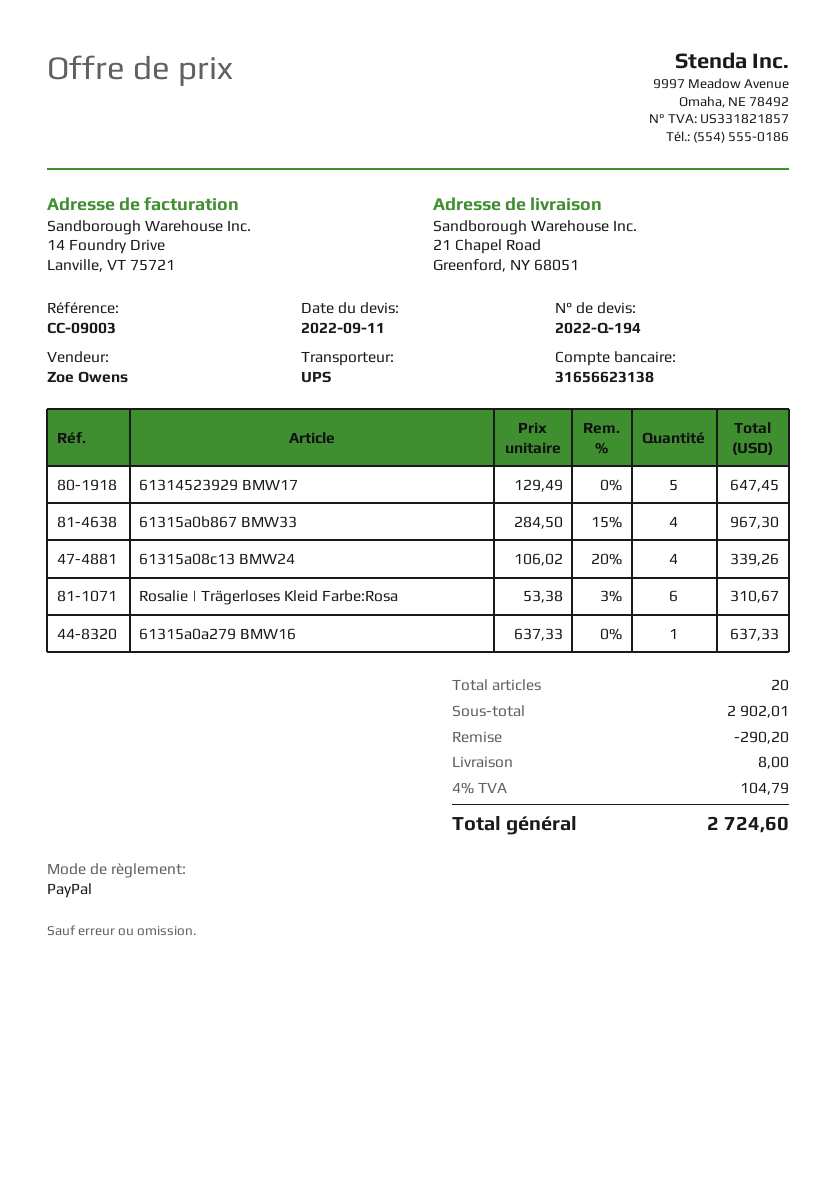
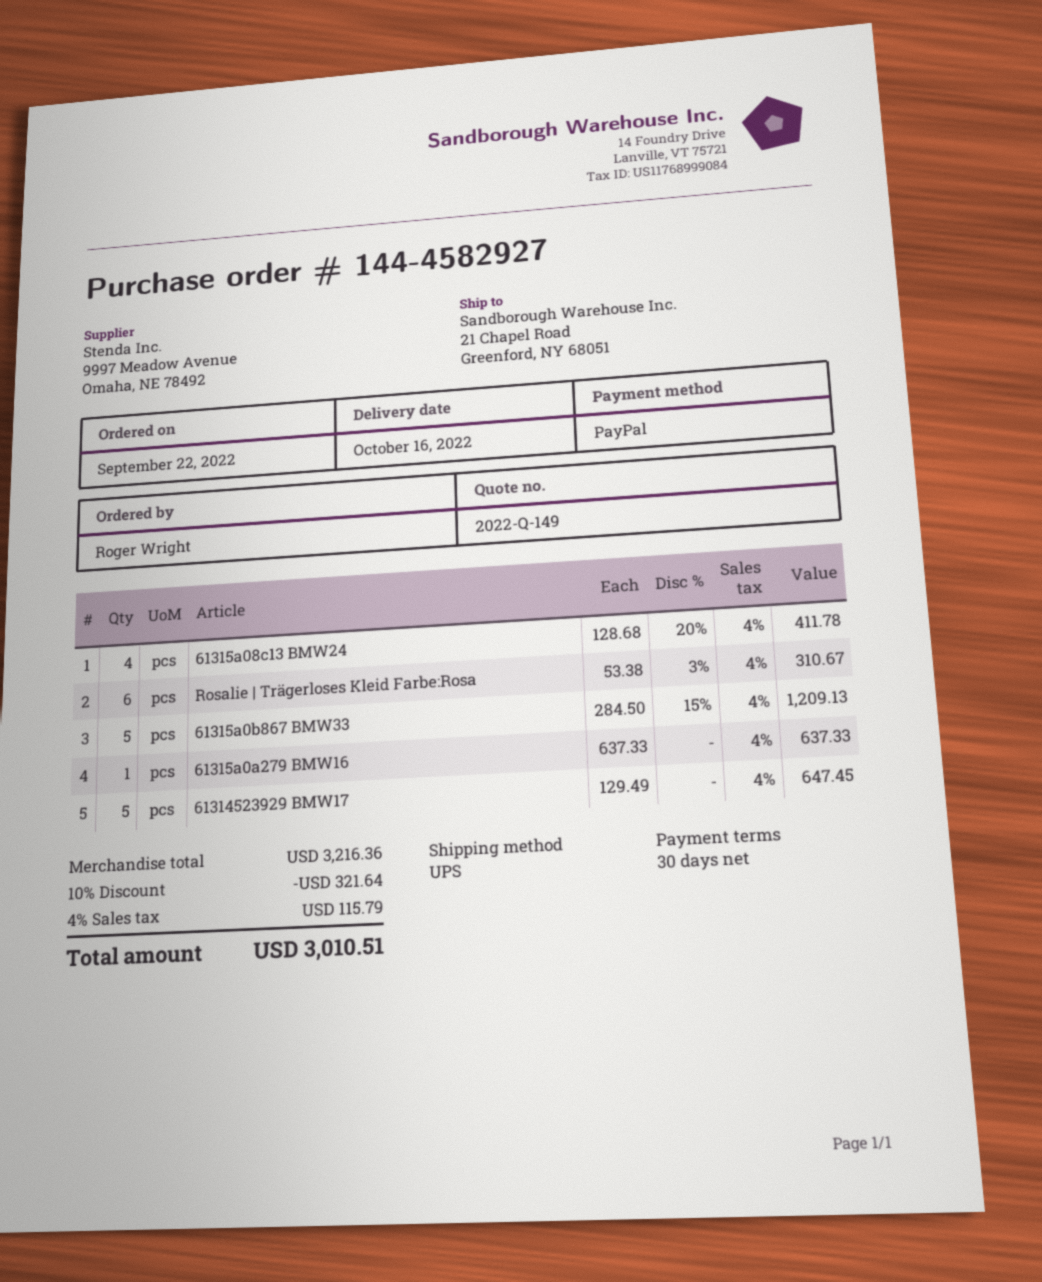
quote number: 2022-Q-194 -> 2022-Q-149
61315a0b867 BMW33: 4 x 284.50 - 15% = 967.30 -> 5 x 284.50 - 15% = 1209.13
61315a08c13 BMW24: 4 x 106.02 - 20% = 339.26 -> 4 x 128.68 - 20% = 411.78
subtotal: 2902.01 -> 3216.36
discount: 290.20 -> 321.64
shipping: 8.00 -> none
tax: 4% = 104.79 -> 4% = 115.79
total: 2724.60 -> 3010.51

